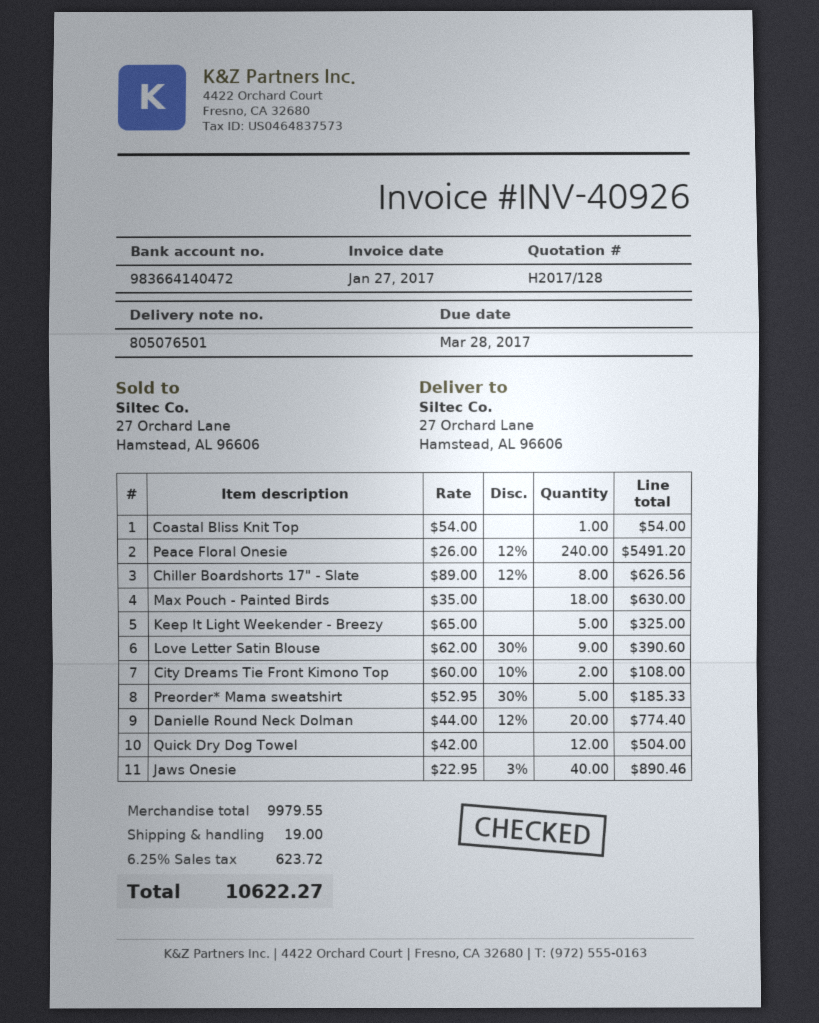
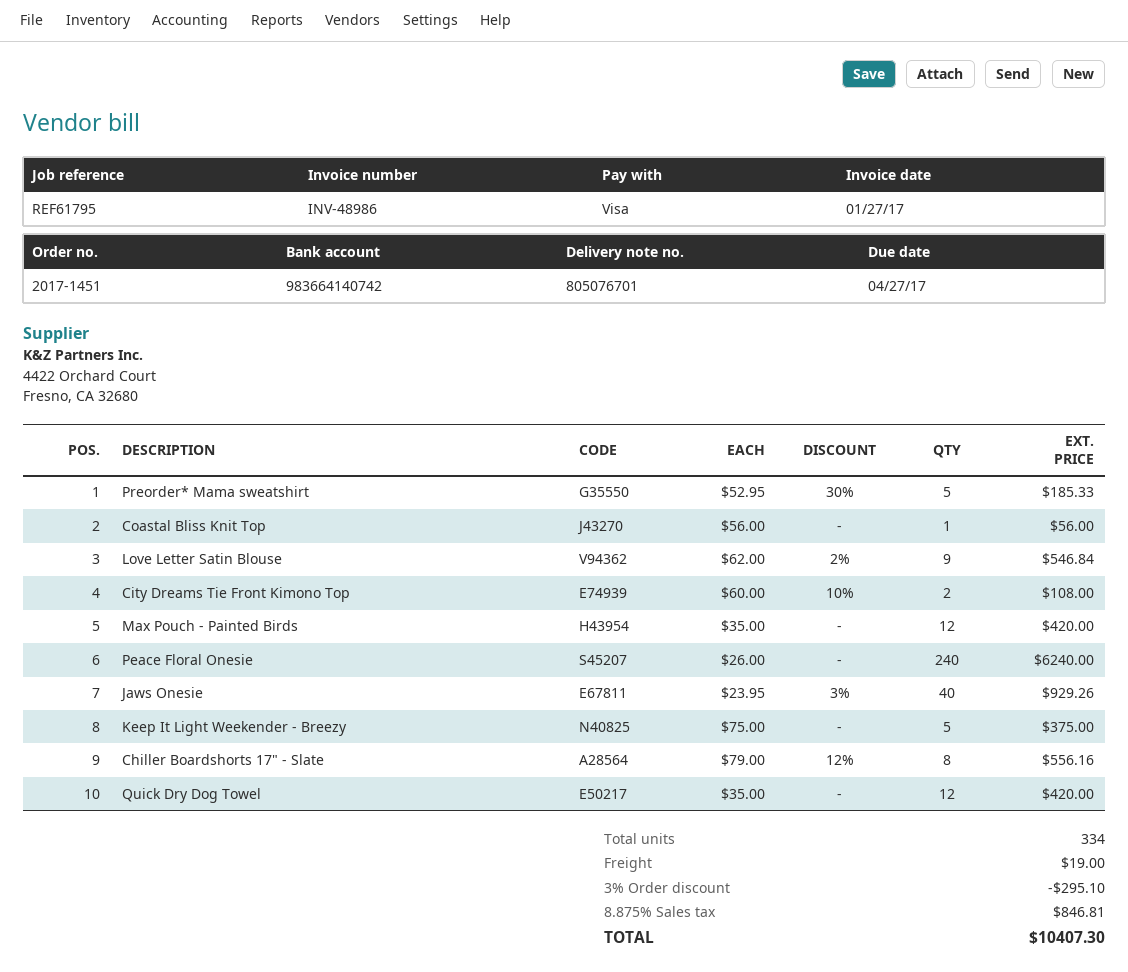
delivery note number: 805076501 -> 805076701
invoice number: INV-40926 -> INV-48986
due date: 2017-03-28 -> 2017-04-27
bank account: 983664140472 -> 983664140742
Coastal Bliss Knit Top: 1 x 54.00 = 54.00 -> 1 x 56.00 = 56.00
Peace Floral Onesie: 240 x 26.00 - 12% = 5491.20 -> 240 x 26.00 = 6240.00
Chiller Boardshorts 17" - Slate: 8 x 89.00 - 12% = 626.56 -> 8 x 79.00 - 12% = 556.16
Max Pouch - Painted Birds: 18 x 35.00 = 630.00 -> 12 x 35.00 = 420.00
Keep It Light Weekender - Breezy: 5 x 65.00 = 325.00 -> 5 x 75.00 = 375.00
Love Letter Satin Blouse: 9 x 62.00 - 30% = 390.60 -> 9 x 62.00 - 2% = 546.84
Danielle Round Neck Dolman: 20 x 44.00 - 12% = 774.40 -> none
Quick Dry Dog Towel: 12 x 42.00 = 504.00 -> 12 x 35.00 = 420.00
Jaws Onesie: 40 x 22.95 - 3% = 890.46 -> 40 x 23.95 - 3% = 929.26
discount: none -> 3% = 295.10
tax: 6.25% = 623.72 -> 8.875% = 846.81
total: 10622.27 -> 10407.30

